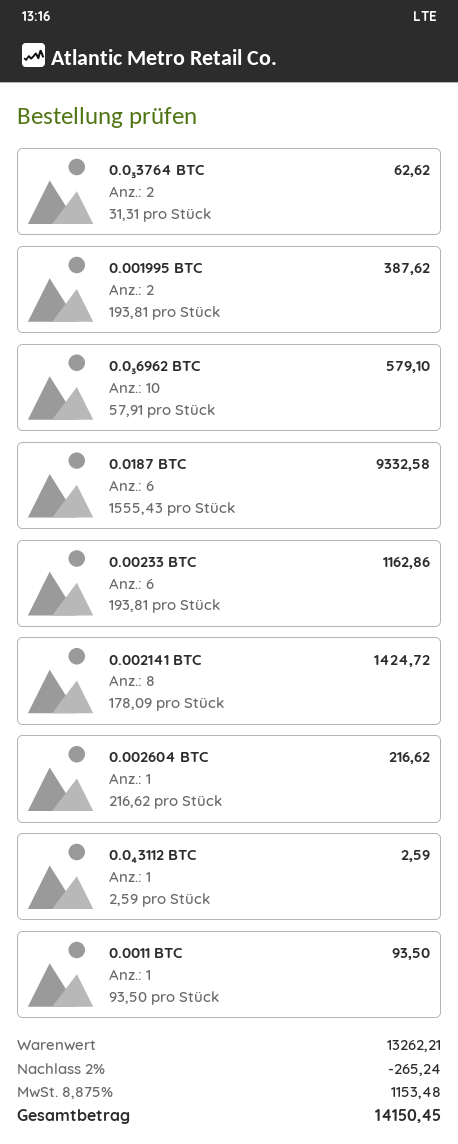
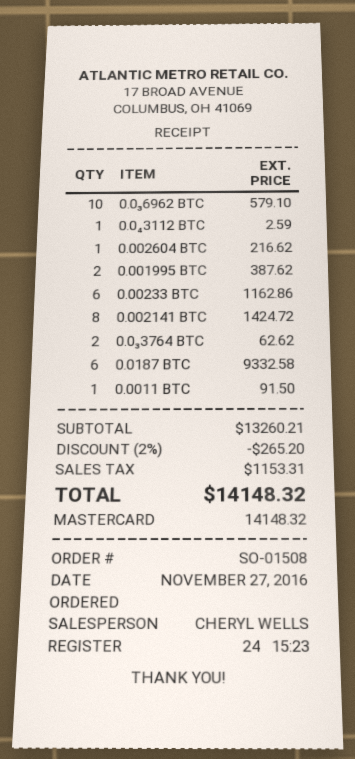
0.0011 BTC: 1 for 93.50 -> 1 for 91.50
subtotal: 13262.21 -> 13260.21
discount: 2% = 265.24 -> 2% = 265.20
tax: 1153.48 -> 1153.31
total: 14150.45 -> 14148.32

